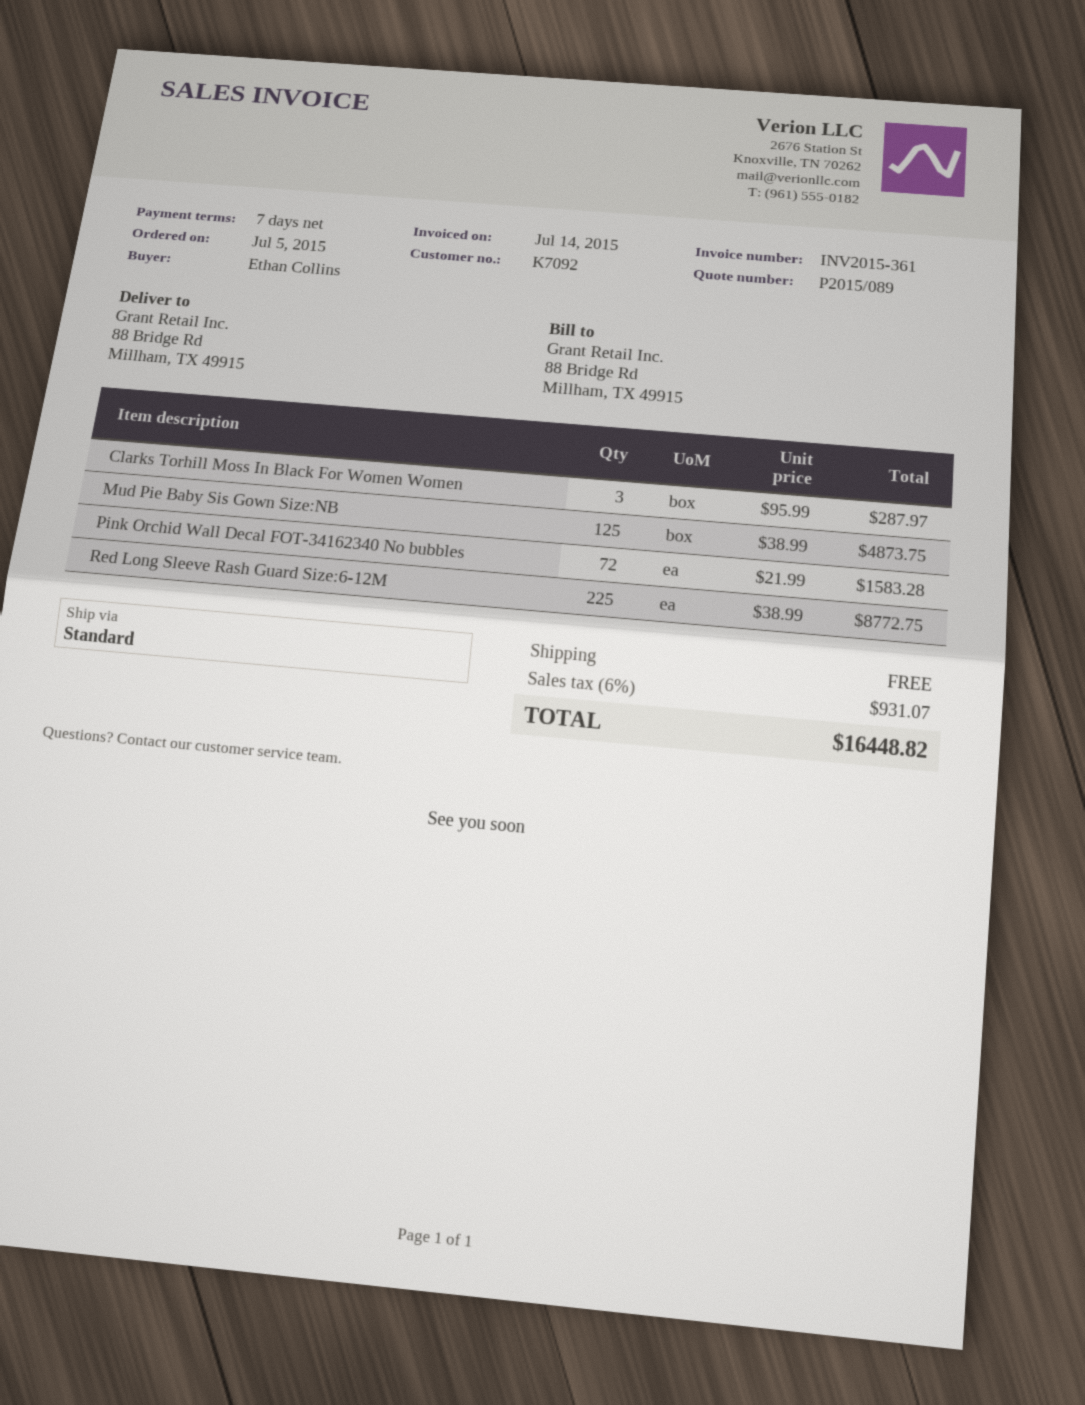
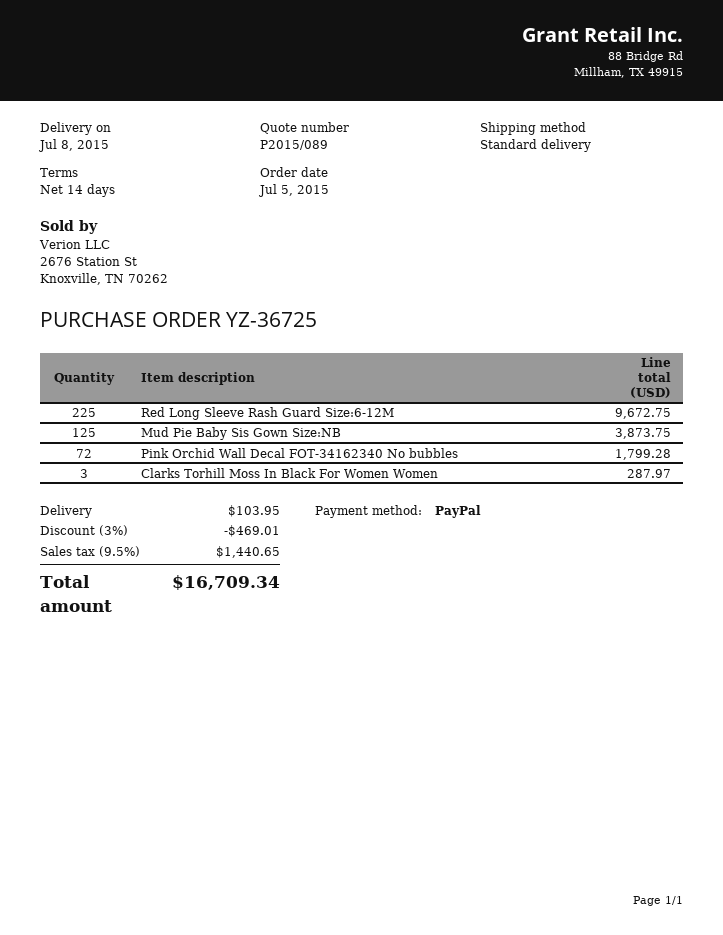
payment terms: 7 days -> 14 days
Mud Pie Baby Sis Gown Size:NB: 125 for 4873.75 -> 125 for 3873.75
Pink Orchid Wall Decal FOT-34162340 No bubbles: 72 for 1583.28 -> 72 for 1799.28
Red Long Sleeve Rash Guard Size:6-12M: 225 for 8772.75 -> 225 for 9672.75
discount: none -> 3% = 469.01
shipping: 0.00 -> 103.95
tax: 6% = 931.07 -> 9.5% = 1440.65
total: 16448.82 -> 16709.34

